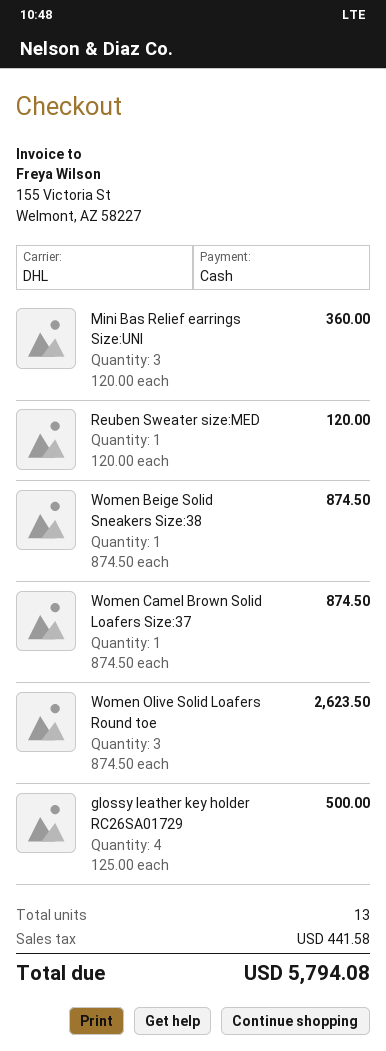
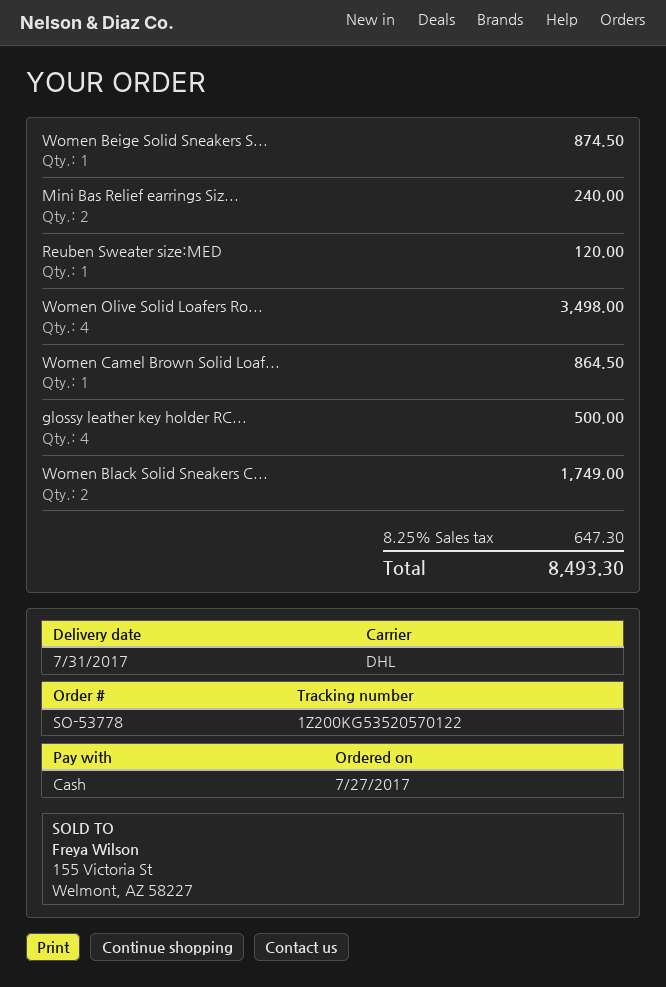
Mini Bas Relief earrings Size:UNI: 3 for 360.00 -> 2 for 240.00
Women Camel Brown Solid Loafers Size:37: 1 for 874.50 -> 1 for 864.50
Women Olive Solid Loafers Round toe: 3 for 2623.50 -> 4 for 3498.00
Women Black Solid Sneakers C...: none -> 2 for 1749.00
tax: 441.58 -> 647.30
total: 5794.08 -> 8493.30

